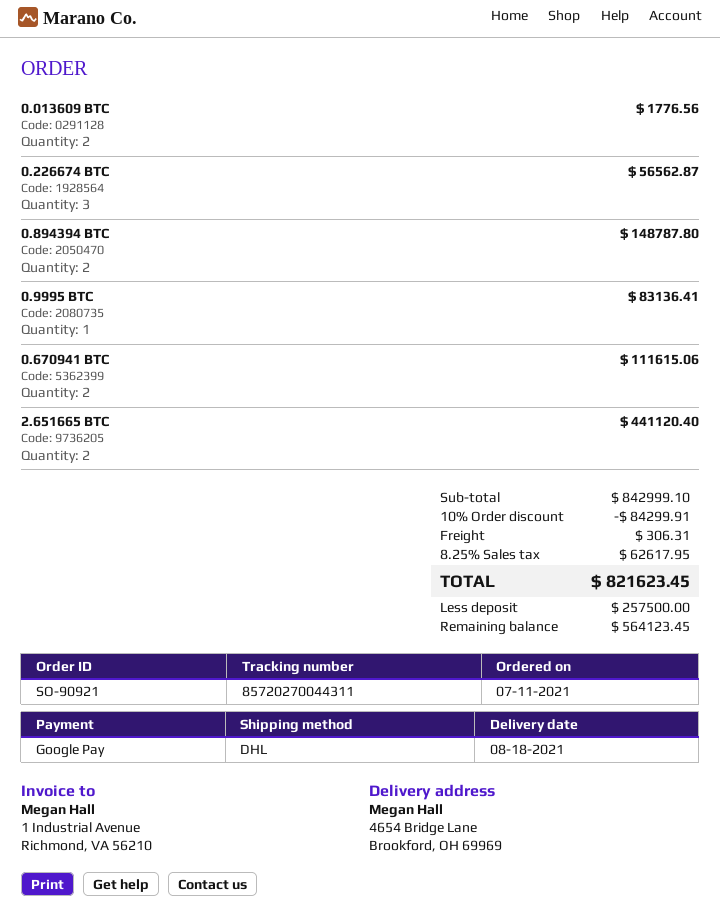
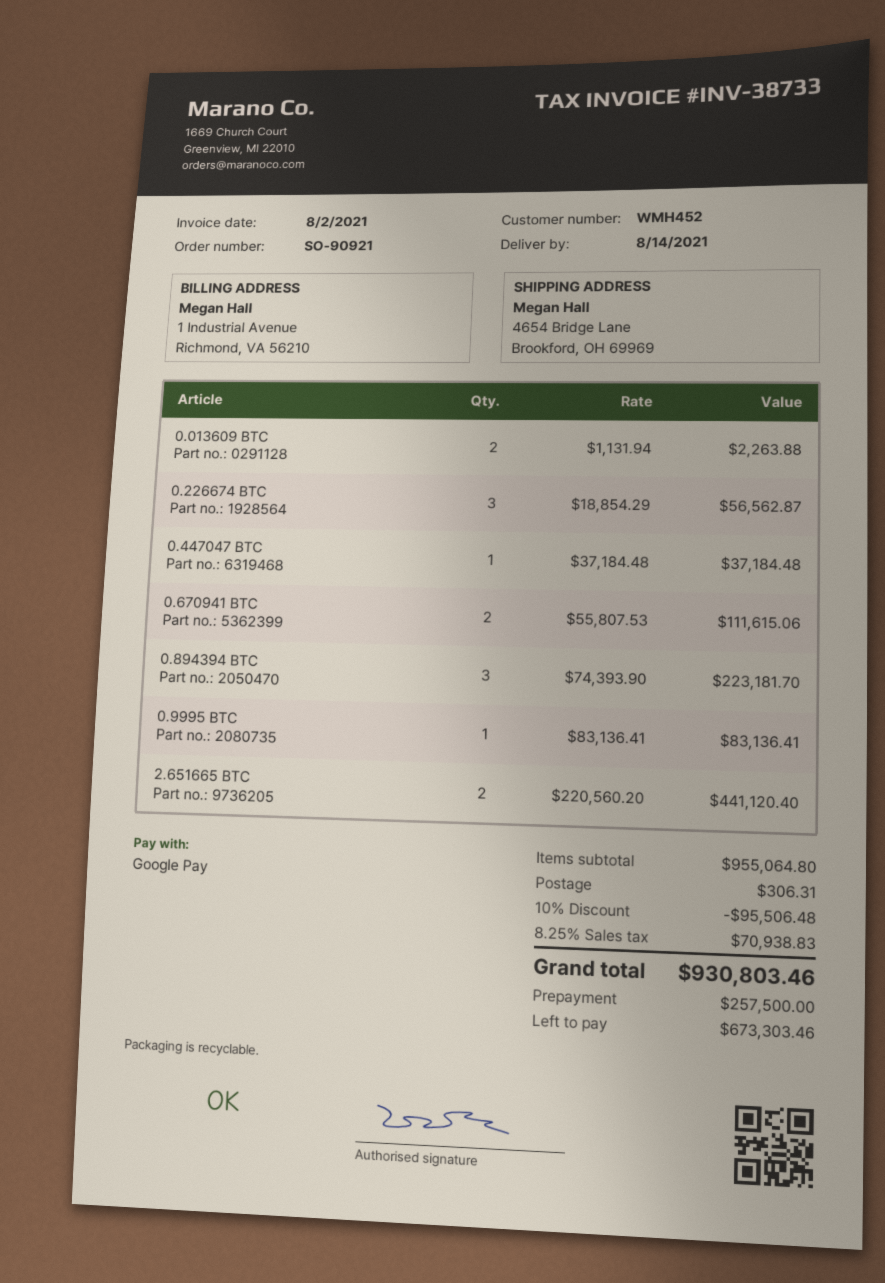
delivery date: 2021-08-18 -> 2021-08-14
0.013609 BTC: 2 for 1776.56 -> 2 for 2263.88
0.894394 BTC: 2 for 148787.80 -> 3 for 223181.70
0.447047 BTC: none -> 1 for 37184.48
subtotal: 842999.10 -> 955064.80
discount: 10% = 84299.91 -> 10% = 95506.48
tax: 8.25% = 62617.95 -> 8.25% = 70938.83
total: 821623.45 -> 930803.46
balance: 564123.45 -> 673303.46

